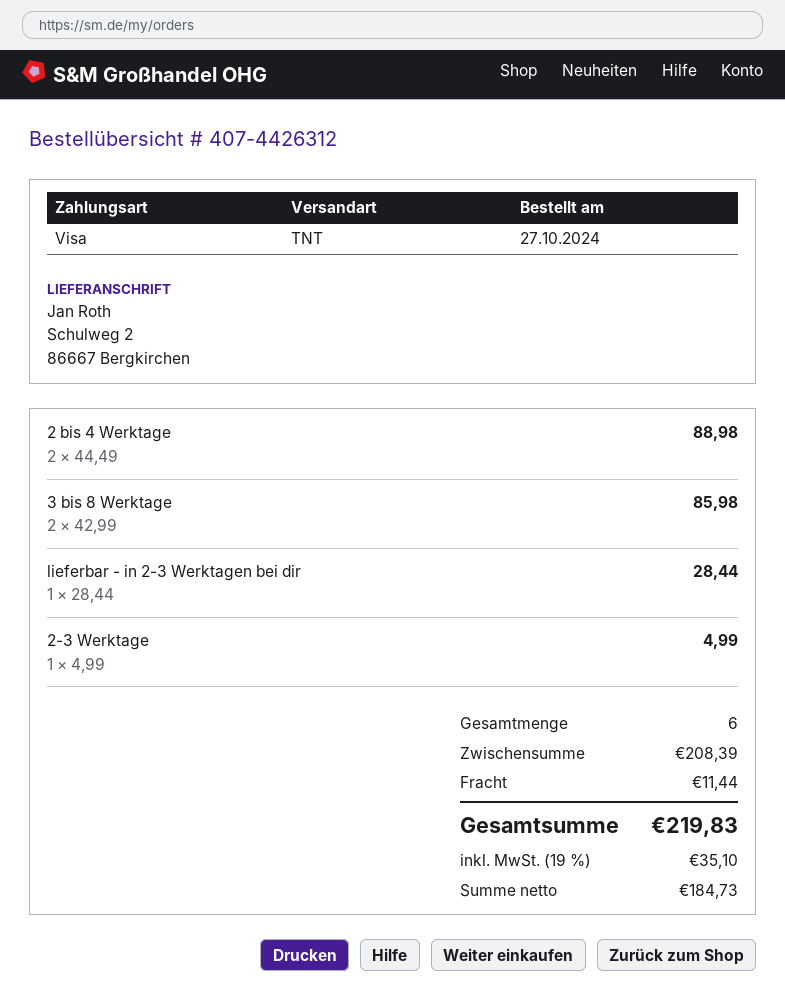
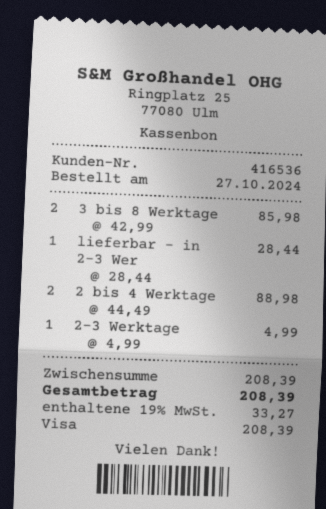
shipping: 11.44 -> none
tax: 19% = 35.10 -> 19% = 33.27
total: 219.83 -> 208.39

